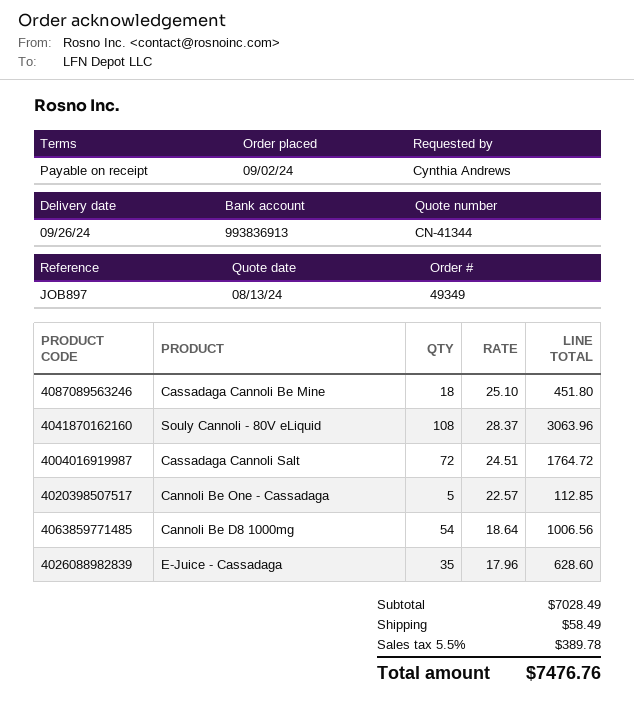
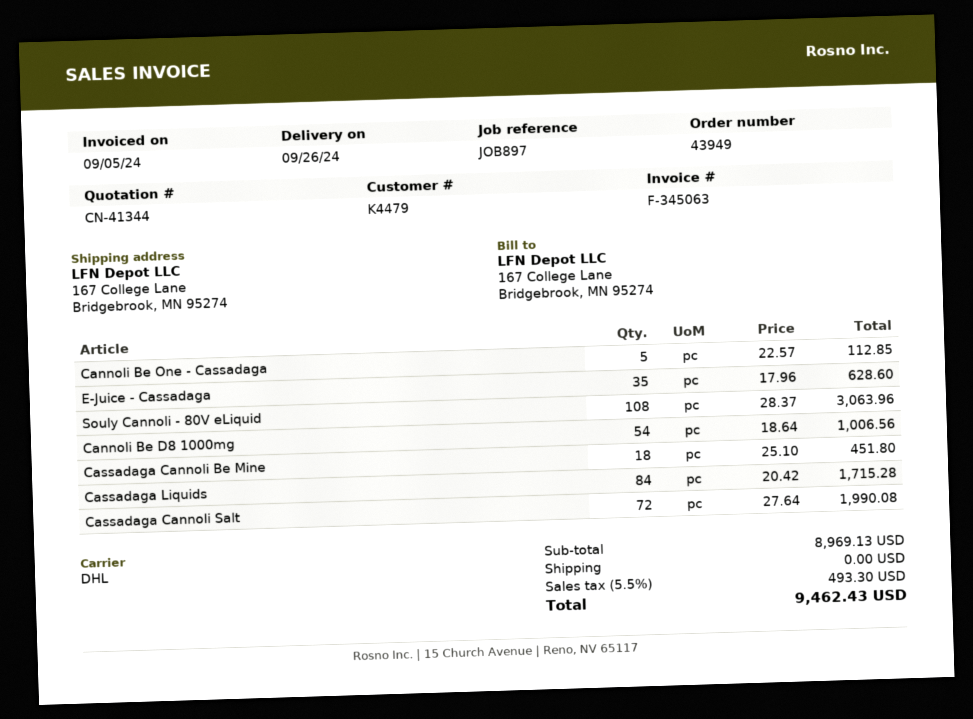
order number: 49349 -> 43949
Cassadaga Cannoli Salt: 72 x 24.51 = 1764.72 -> 72 x 27.64 = 1990.08
Cassadaga Liquids: none -> 84 x 20.42 = 1715.28
subtotal: 7028.49 -> 8969.13
shipping: 58.49 -> 0.00
tax: 5.5% = 389.78 -> 5.5% = 493.30
total: 7476.76 -> 9462.43

